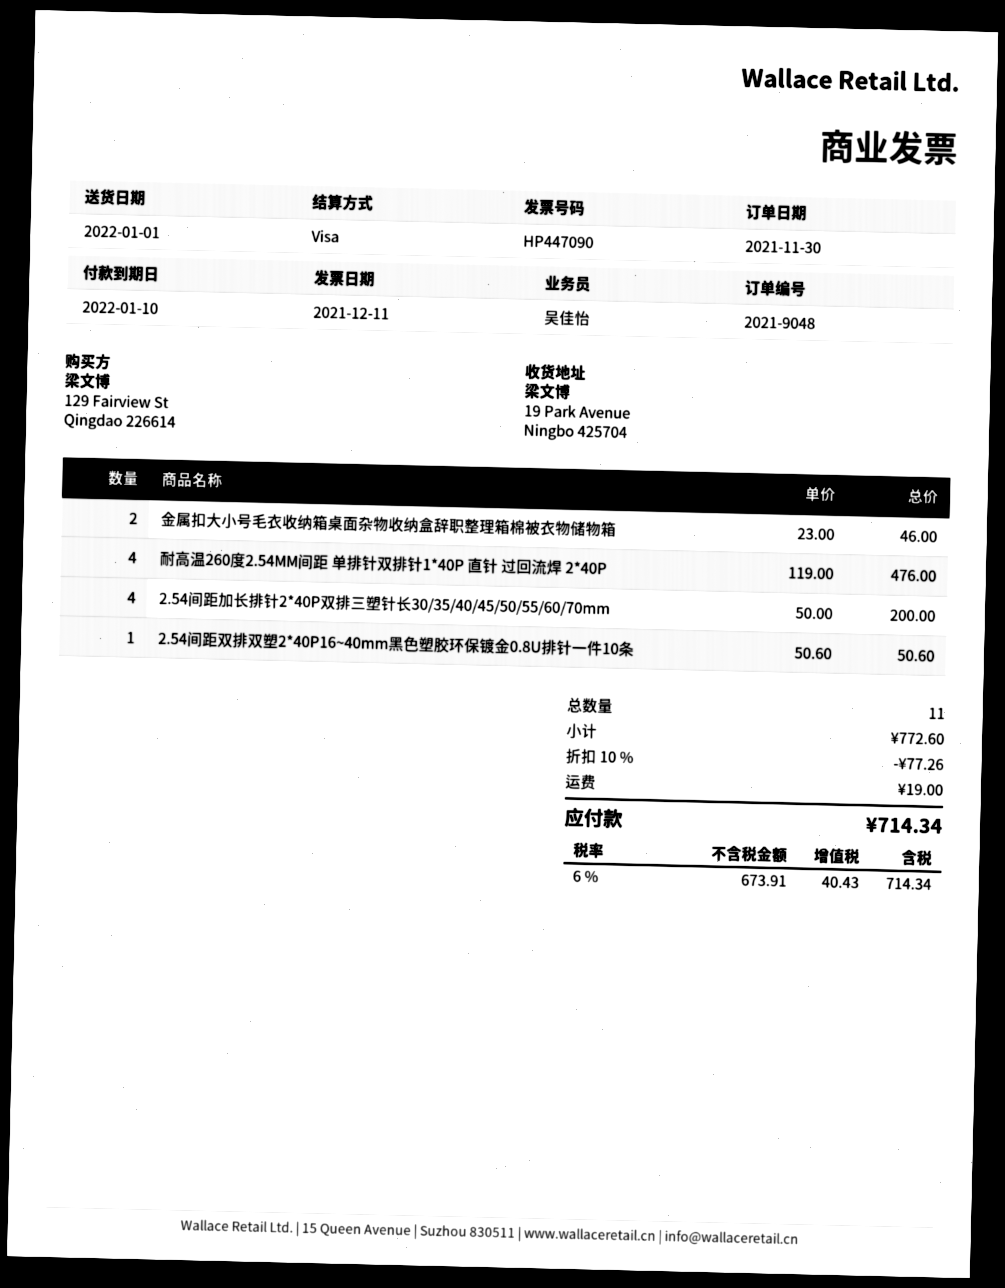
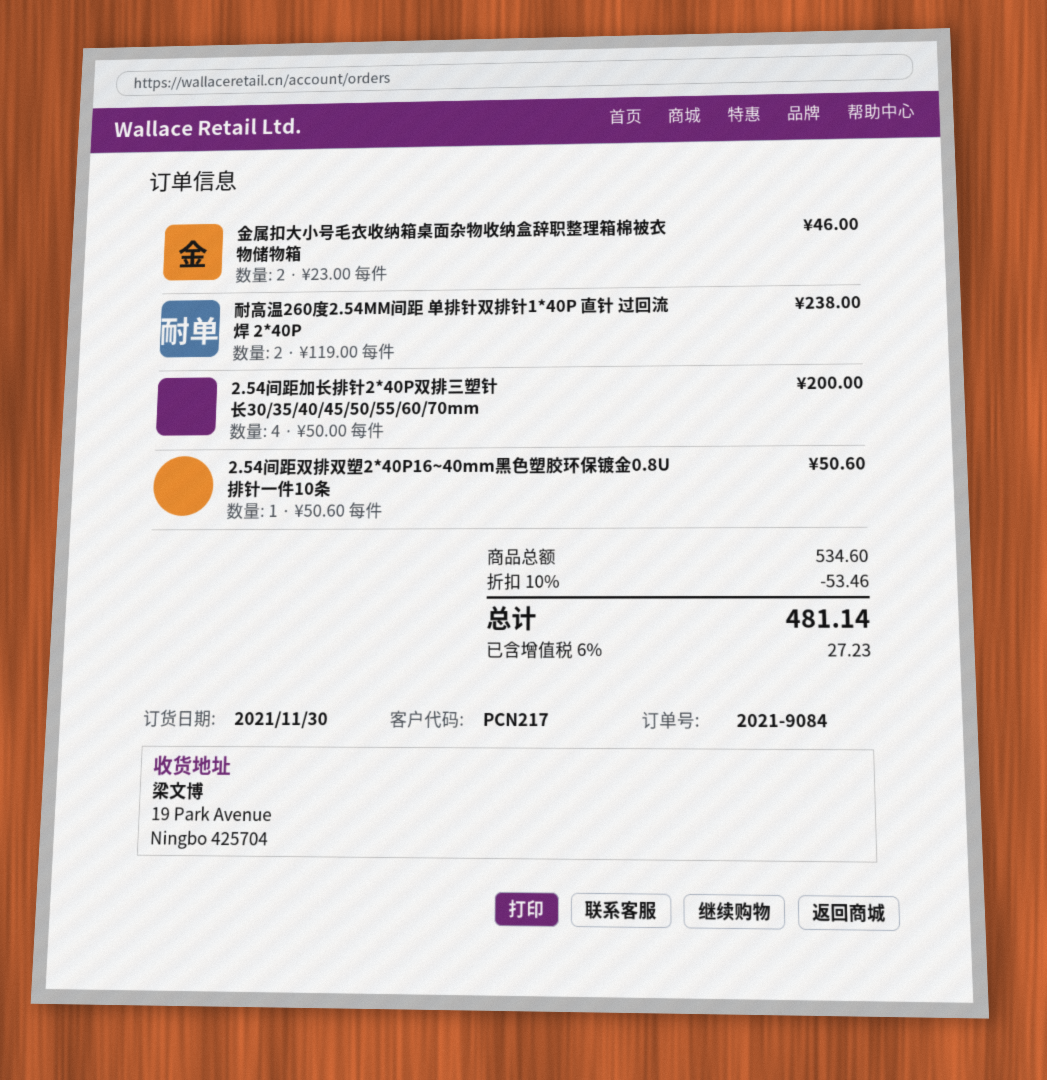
order number: 2021-9048 -> 2021-9084
耐高温260度2.54MM间距 单排针双排针1*40P 直针 过回流焊 2*40P: 4 x 119.00 = 476.00 -> 2 x 119.00 = 238.00
subtotal: 772.60 -> 534.60
discount: 10% = 77.26 -> 10% = 53.46
shipping: 19.00 -> none
tax: 6% = 40.43 -> 6% = 27.23
total: 714.34 -> 481.14

